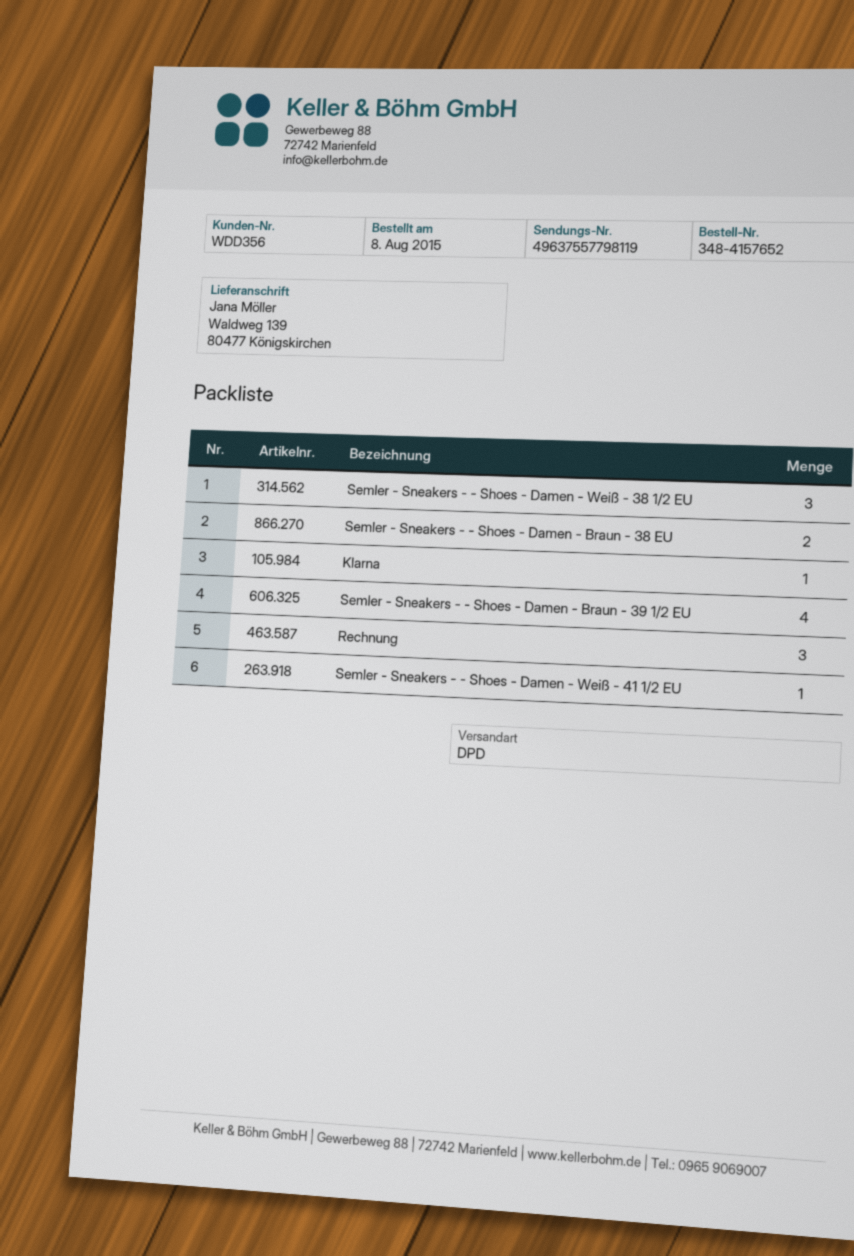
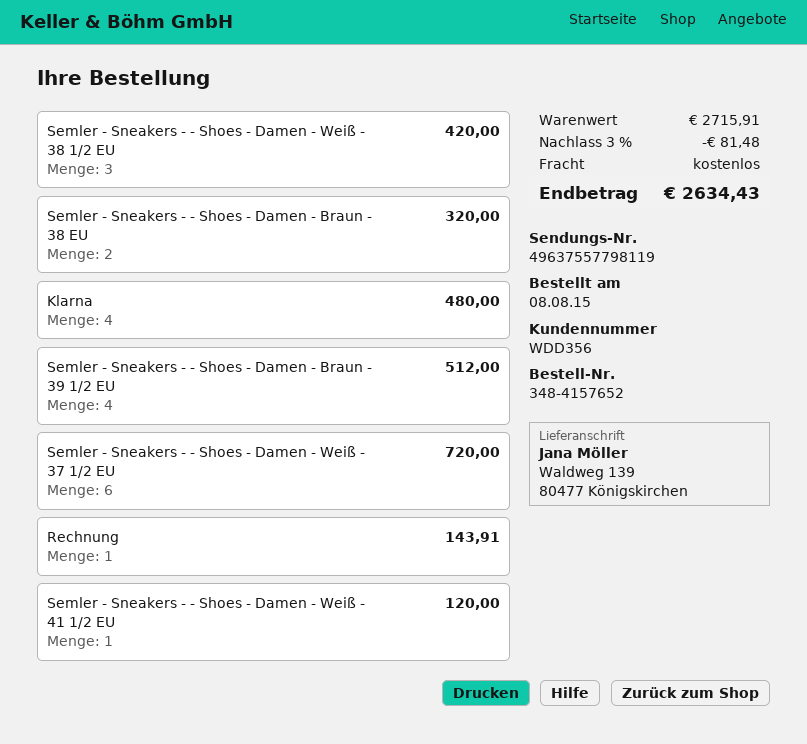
Klarna: 1 -> 4
Rechnung: 3 -> 1
Semler - Sneakers - - Shoes - Damen - Weiß - 37 1/2 EU: none -> 6

